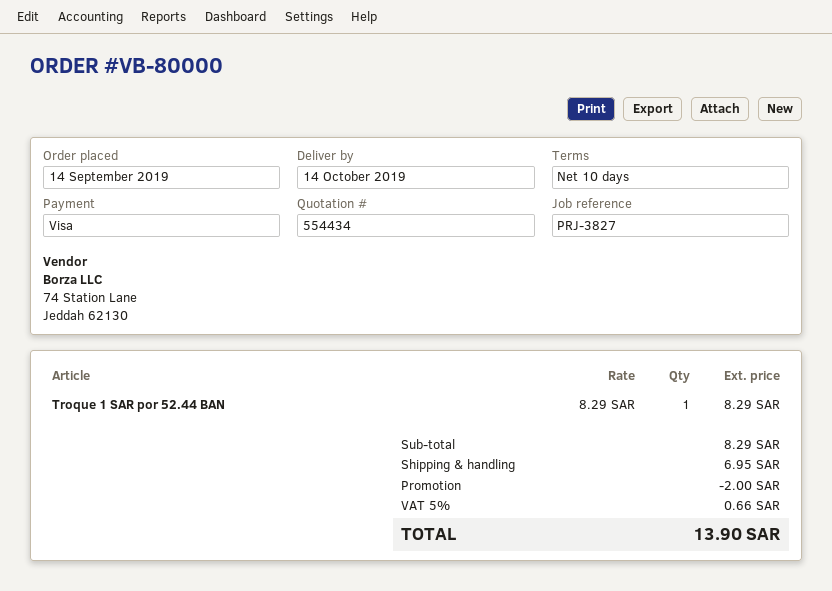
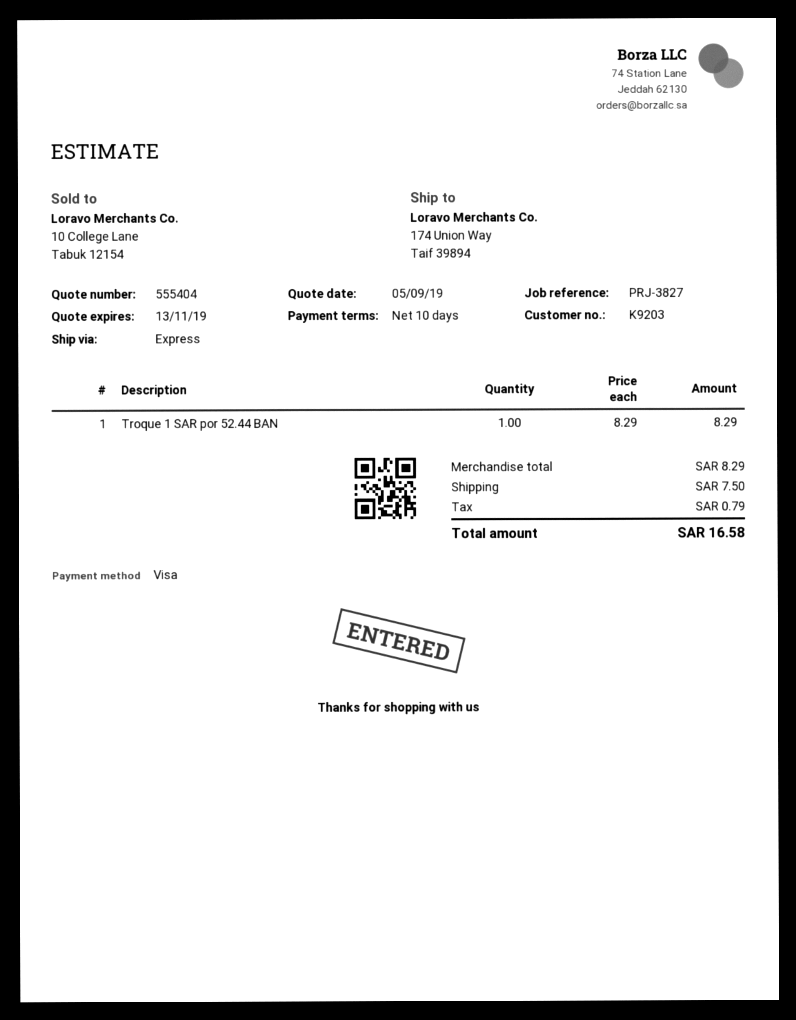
quote number: 554434 -> 555404
discount: 2.00 -> none
shipping: 6.95 -> 7.50
tax: 0.66 -> 0.79
total: 13.90 -> 16.58

